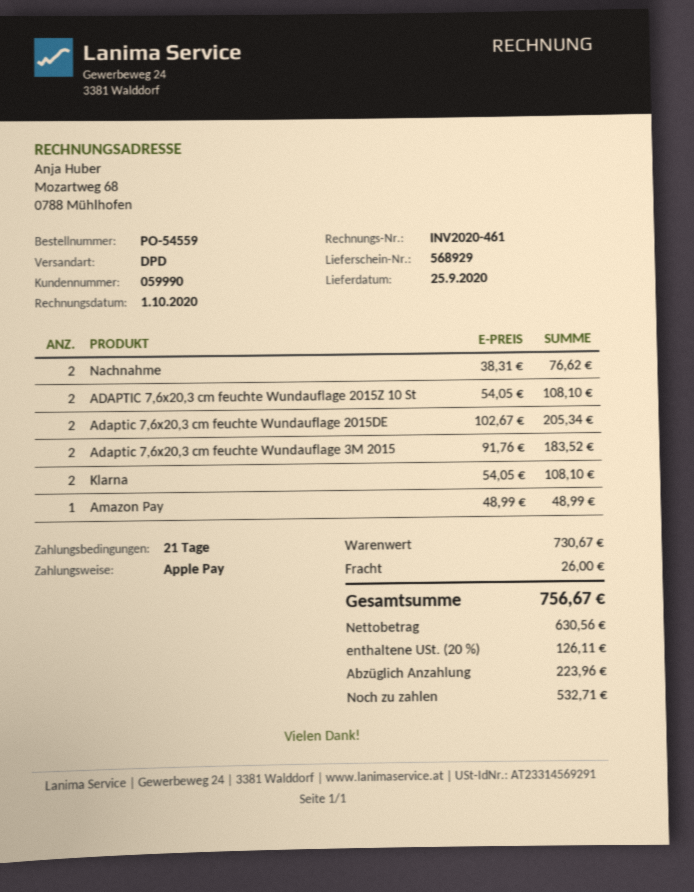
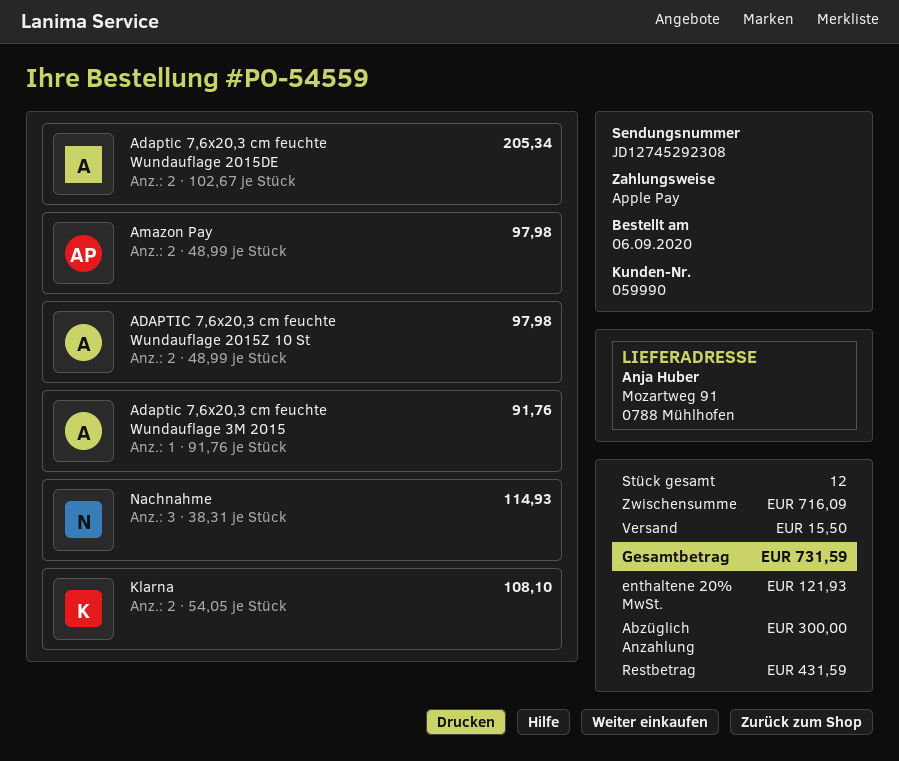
Nachnahme: 2 x 38.31 = 76.62 -> 3 x 38.31 = 114.93
ADAPTIC 7,6x20,3 cm feuchte Wundauflage 2015Z 10 St: 2 x 54.05 = 108.10 -> 2 x 48.99 = 97.98
Adaptic 7,6x20,3 cm feuchte Wundauflage 3M 2015: 2 x 91.76 = 183.52 -> 1 x 91.76 = 91.76
Amazon Pay: 1 x 48.99 = 48.99 -> 2 x 48.99 = 97.98
subtotal: 730.67 -> 716.09
shipping: 26.00 -> 15.50
tax: 20% = 126.11 -> 20% = 121.93
total: 756.67 -> 731.59
deposit: 223.96 -> 300.00
balance: 532.71 -> 431.59

